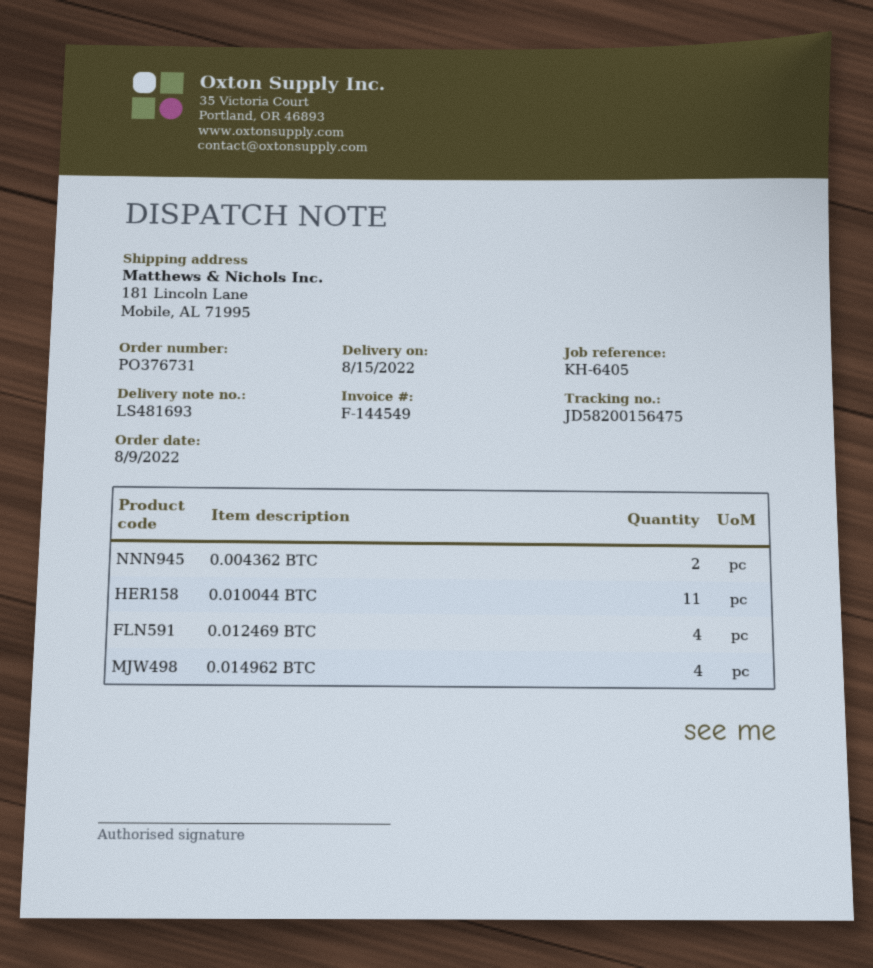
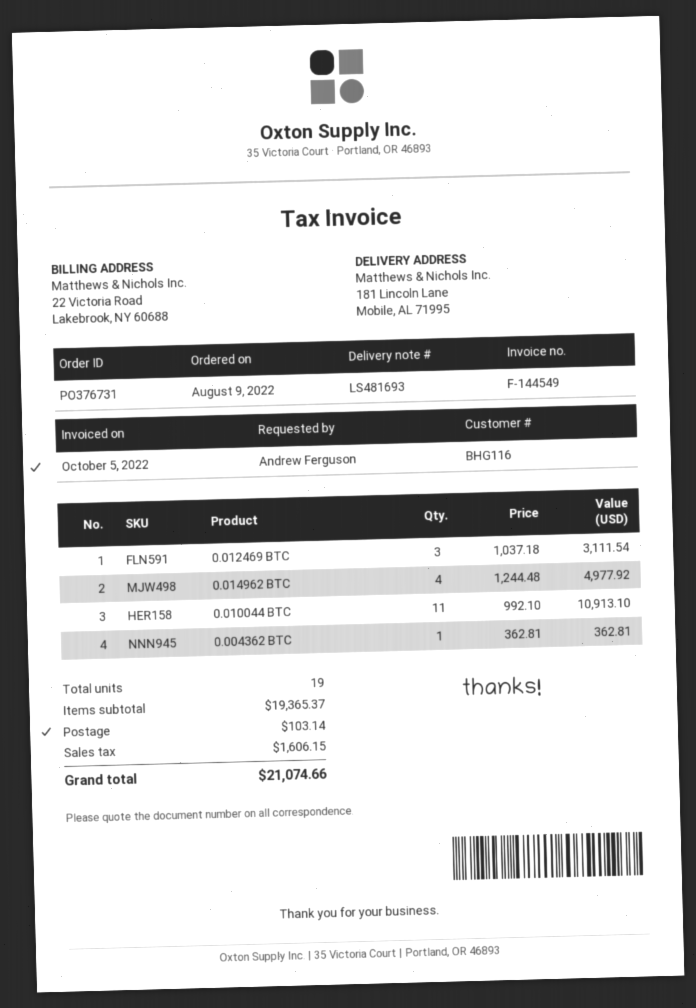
0.004362 BTC: 2 -> 1
0.012469 BTC: 4 -> 3

